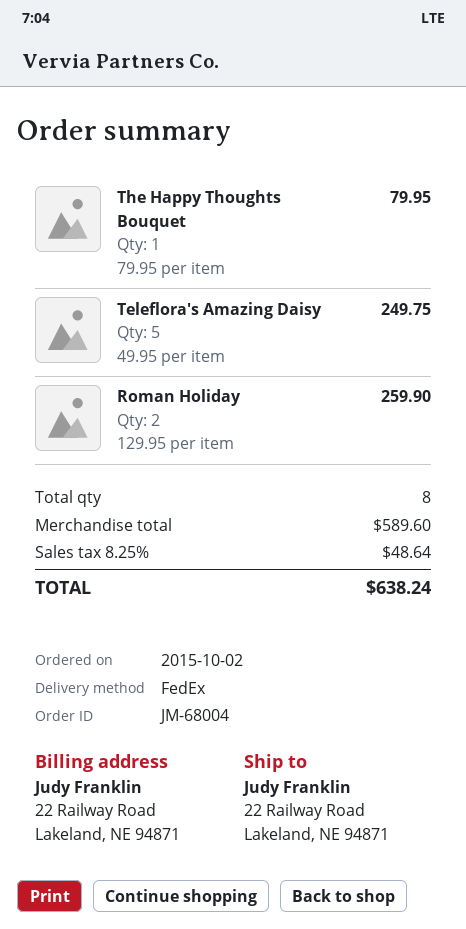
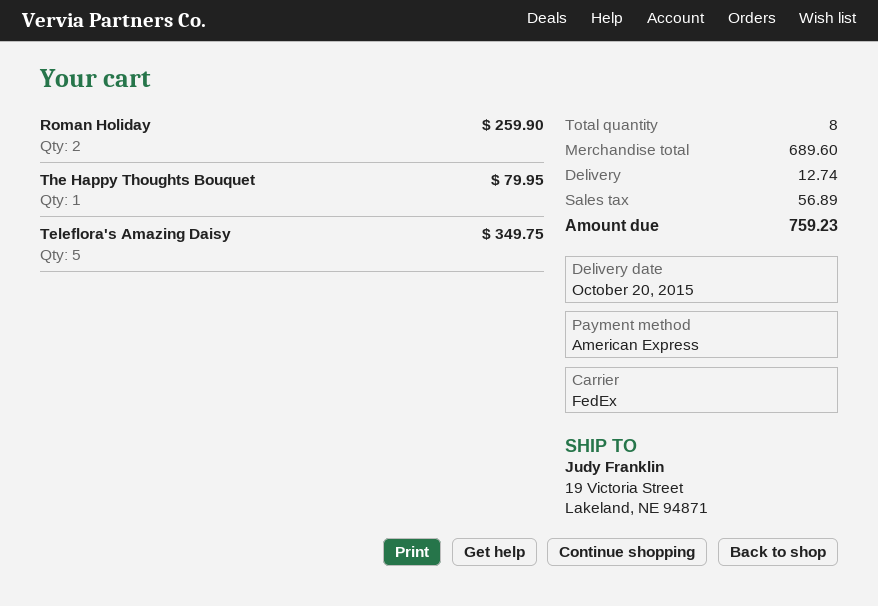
ship to: 22 Railway Road, Lakeland, NE 94871 -> 19 Victoria Street, Lakeland, NE 94871
Teleflora's Amazing Daisy: 5 for 249.75 -> 5 for 349.75
subtotal: 589.60 -> 689.60
shipping: none -> 12.74
tax: 48.64 -> 56.89
total: 638.24 -> 759.23

